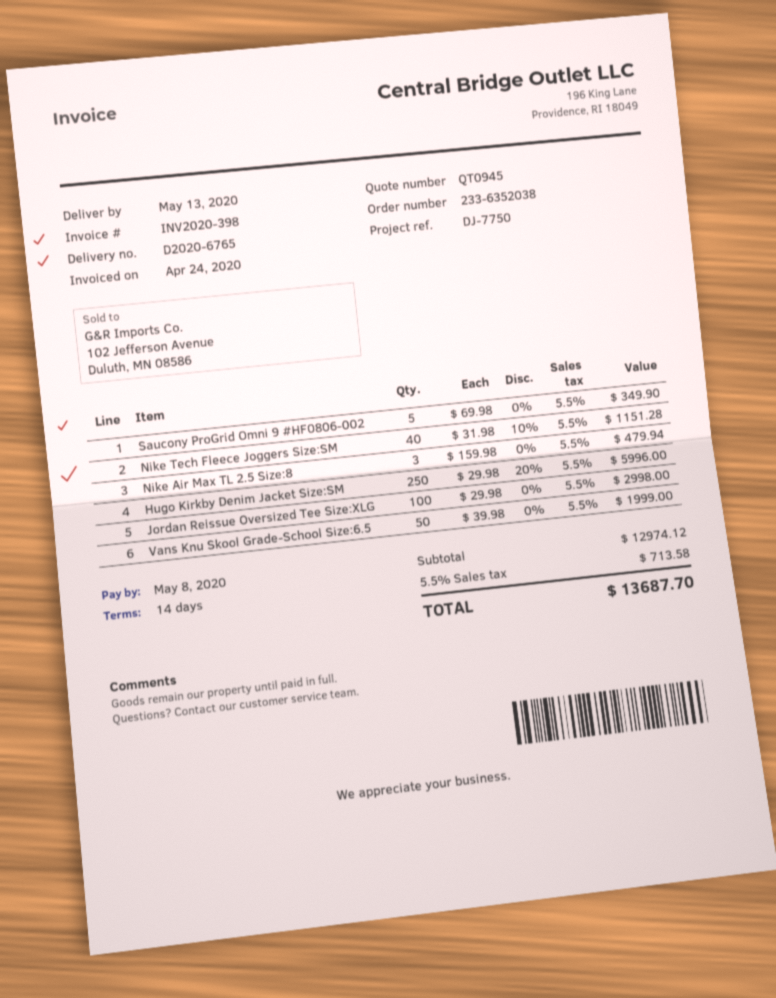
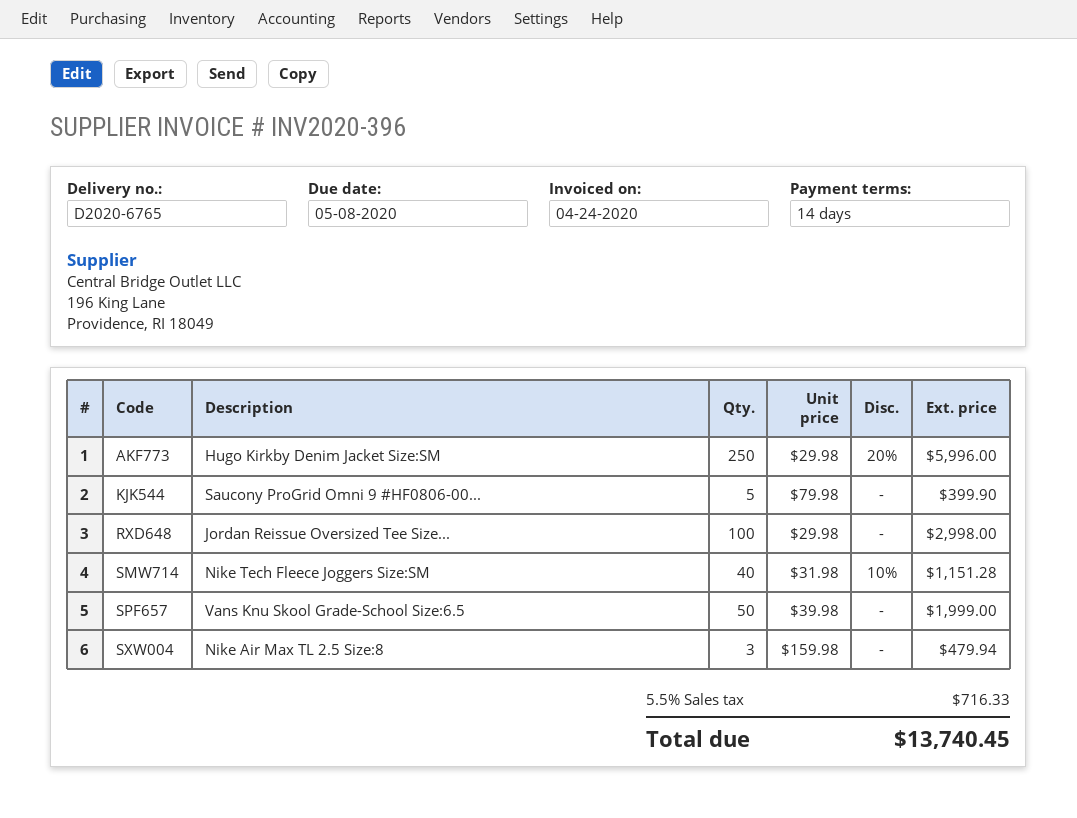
invoice number: INV2020-398 -> INV2020-396
Saucony ProGrid Omni 9 #HF0806-002: 5 x 69.98 = 349.90 -> 5 x 79.98 = 399.90
tax: 5.5% = 713.58 -> 5.5% = 716.33
total: 13687.70 -> 13740.45

